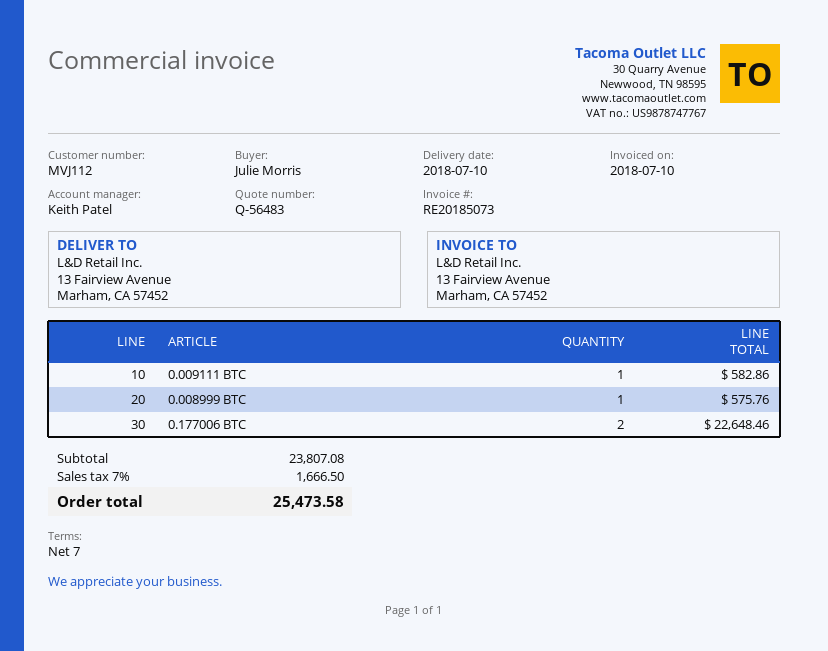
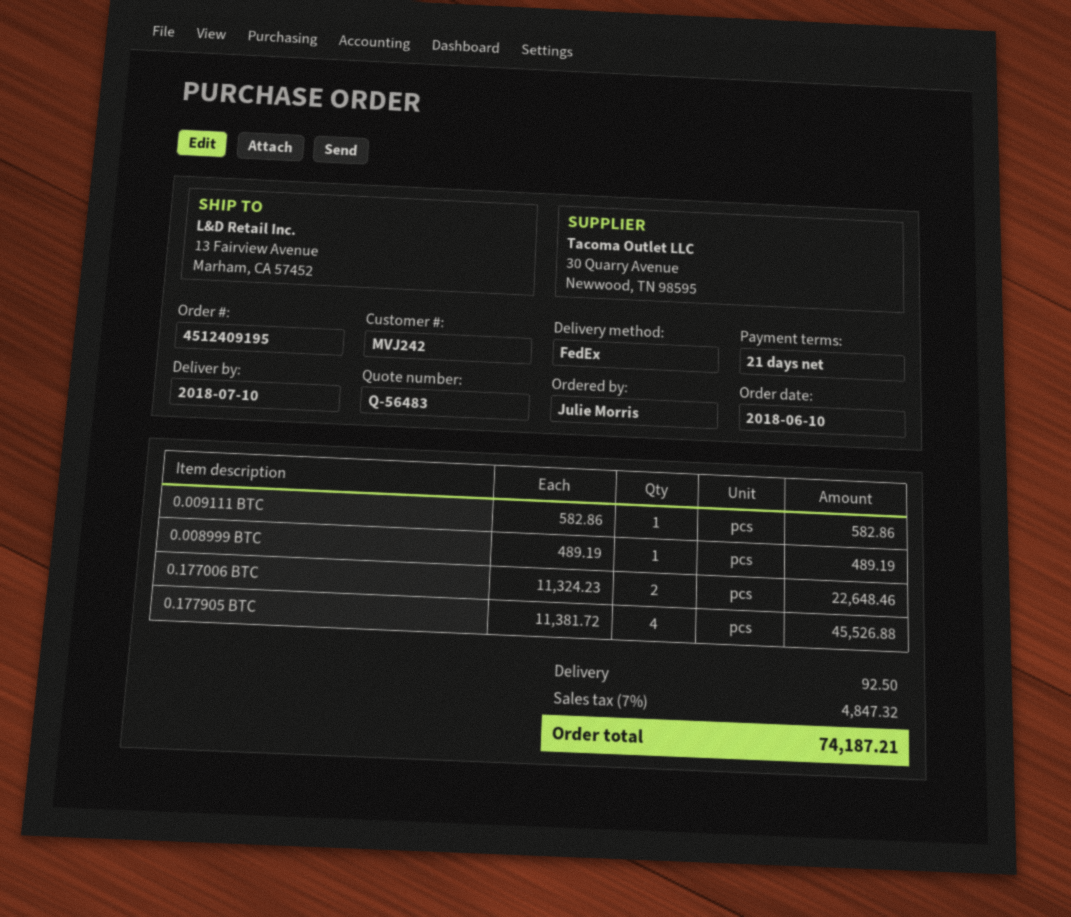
payment terms: 7 days -> 21 days
customer number: MVJ112 -> MVJ242
0.008999 BTC: 1 for 575.76 -> 1 for 489.19
0.177905 BTC: none -> 4 for 45526.88
shipping: none -> 92.50
tax: 7% = 1666.50 -> 7% = 4847.32
total: 25473.58 -> 74187.21

